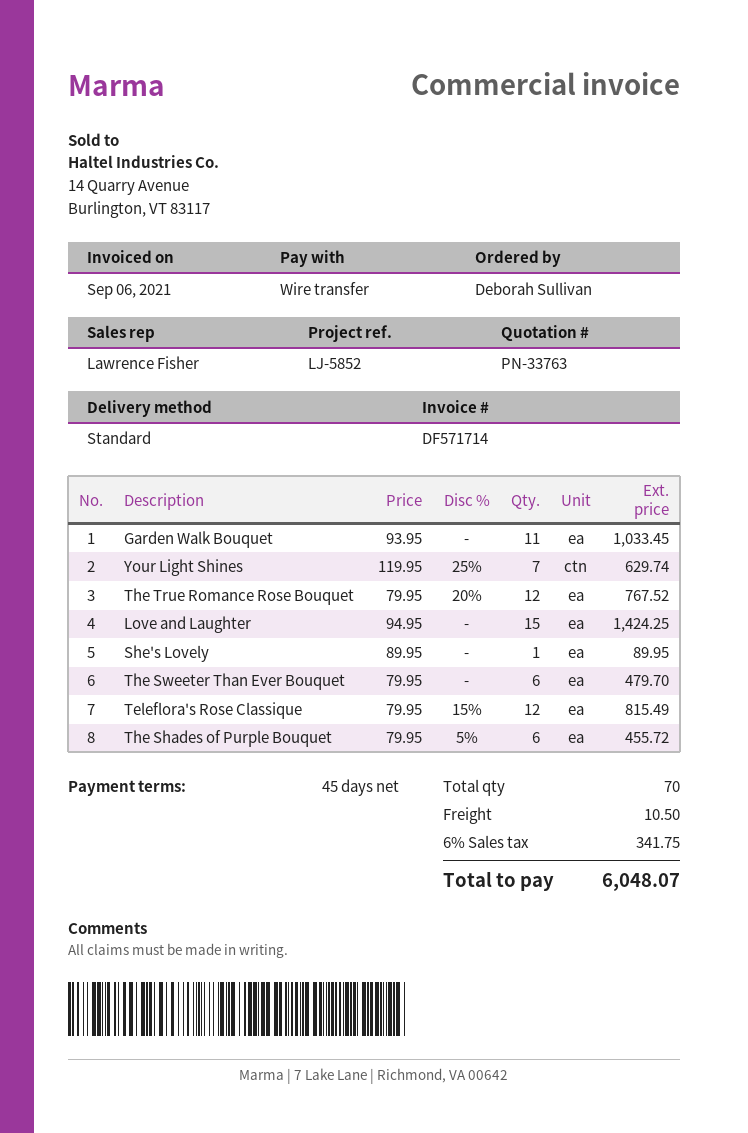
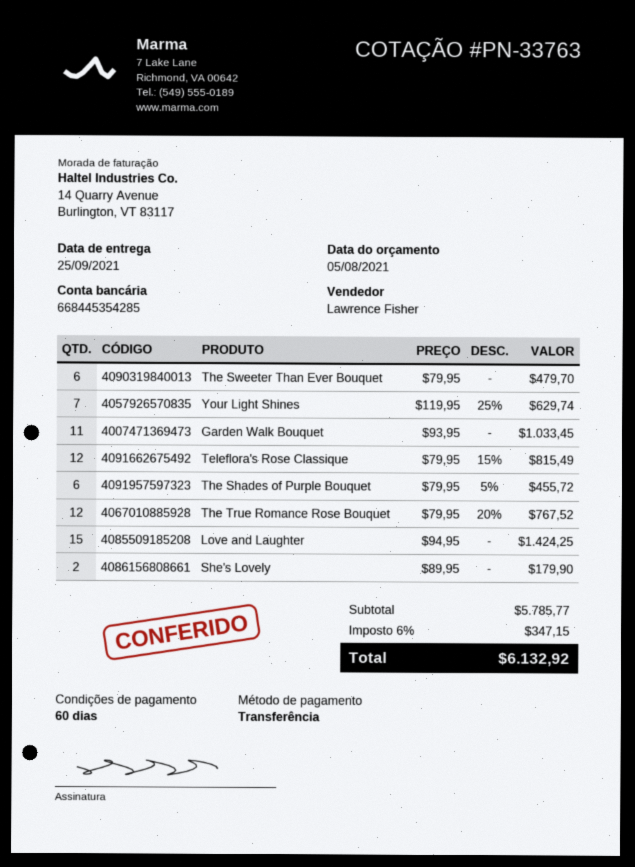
payment terms: 45 days -> 60 days
She's Lovely: 1 x 89.95 = 89.95 -> 2 x 89.95 = 179.90
shipping: 10.50 -> none
tax: 6% = 341.75 -> 6% = 347.15
total: 6048.07 -> 6132.92

